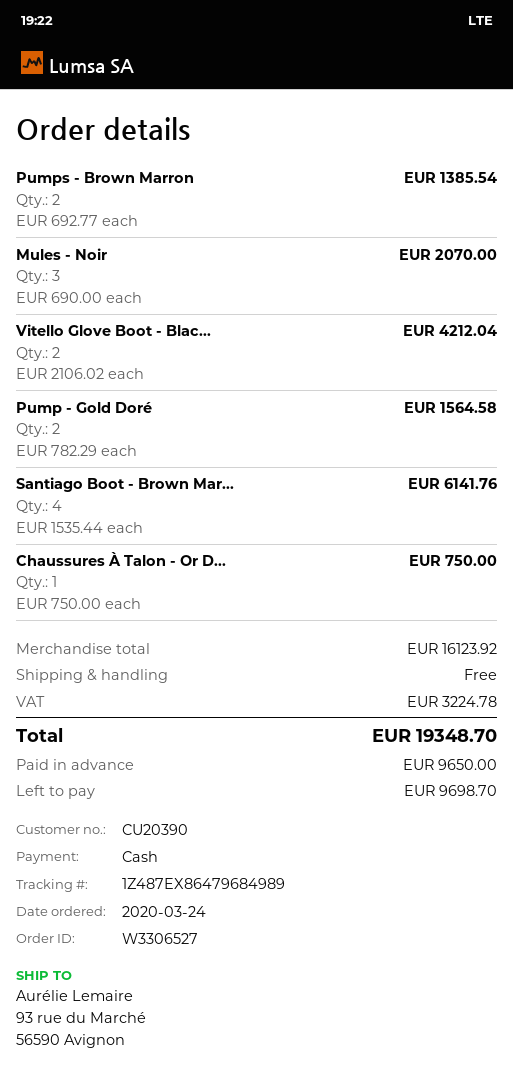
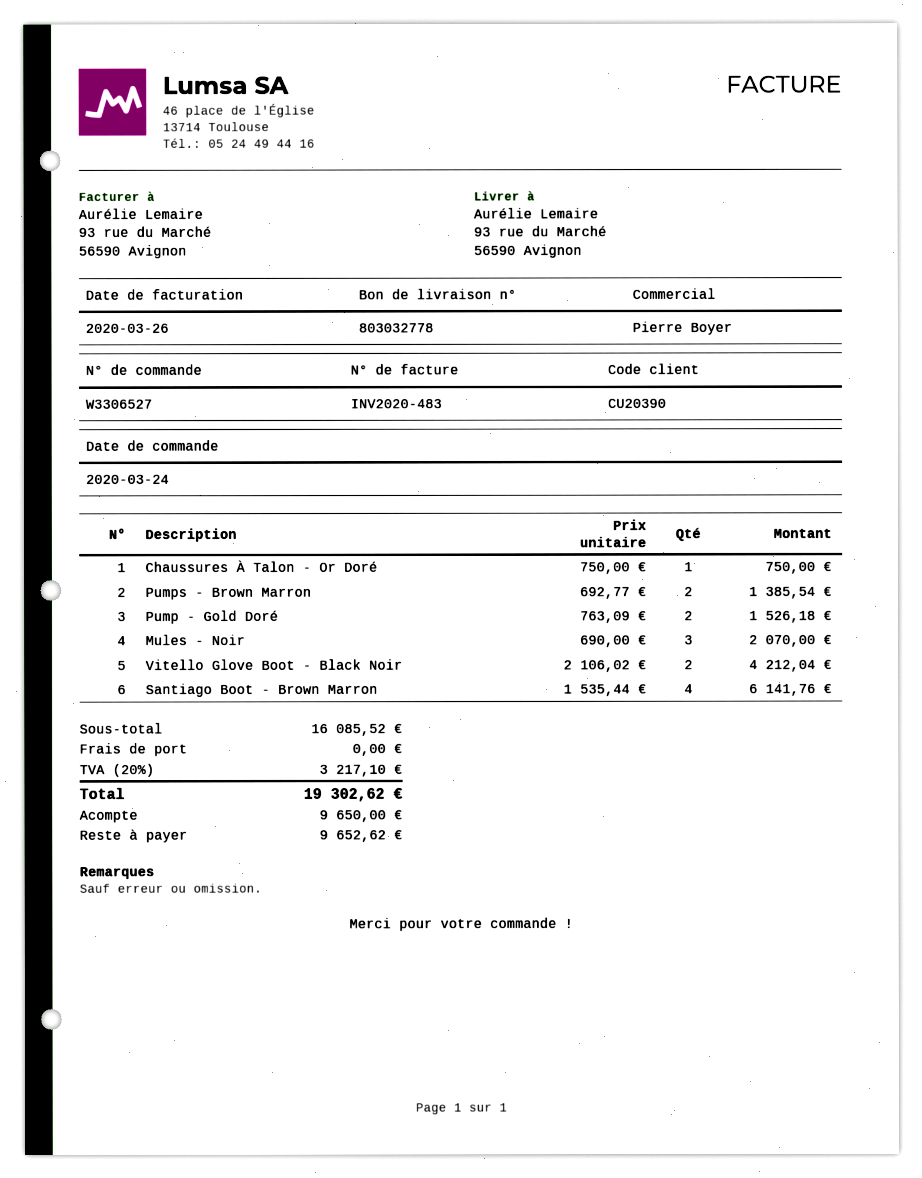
Pump - Gold Doré: 2 x 782.29 = 1564.58 -> 2 x 763.09 = 1526.18
subtotal: 16123.92 -> 16085.52
tax: 3224.78 -> 3217.10
total: 19348.70 -> 19302.62
balance: 9698.70 -> 9652.62

